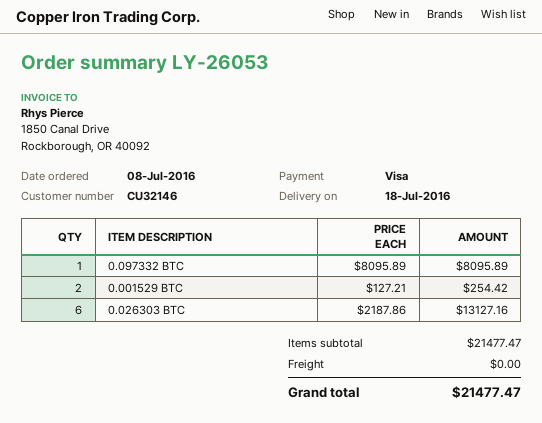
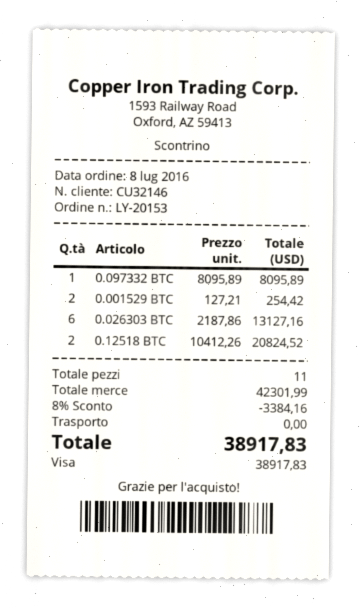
order number: LY-26053 -> LY-20153
0.12518 BTC: none -> 2 x 10412.26 = 20824.52
subtotal: 21477.47 -> 42301.99
discount: none -> 8% = 3384.16
total: 21477.47 -> 38917.83

